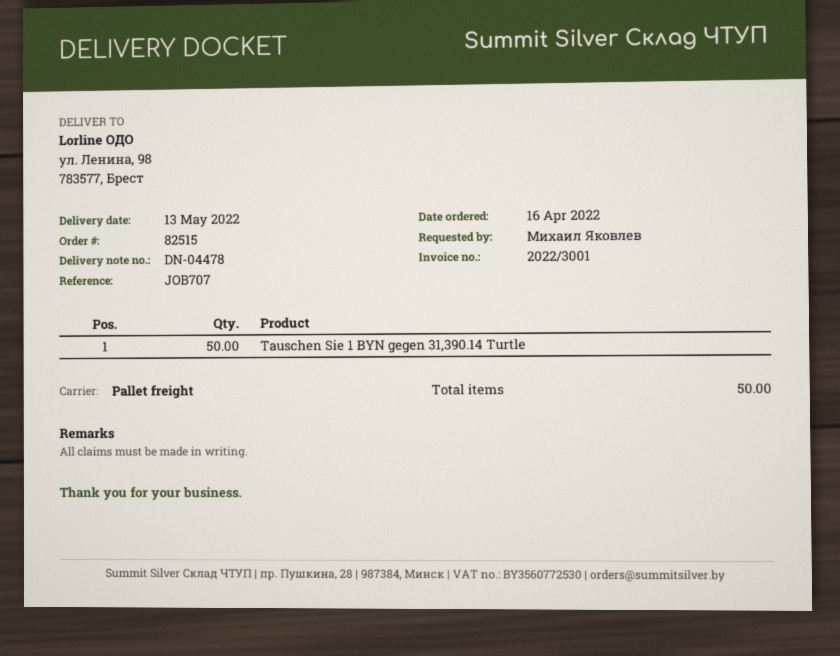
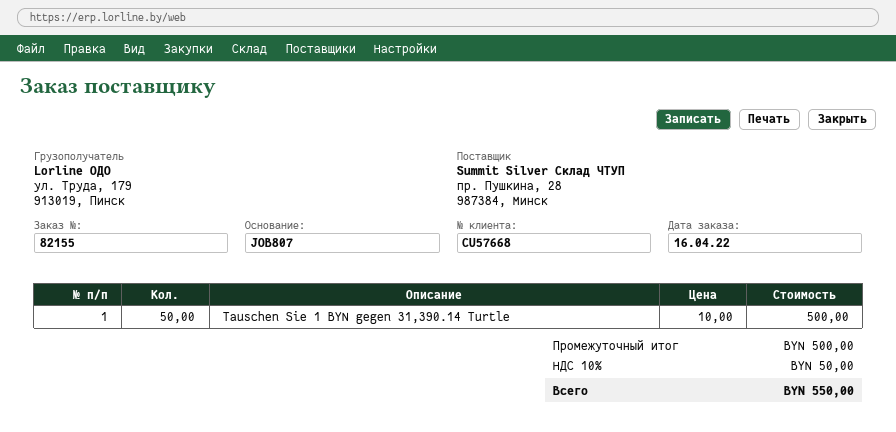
order number: 82515 -> 82155
reference: JOB707 -> JOB807
ship to: ул. Ленина, 98, 783577, Брест -> ул. Труда, 179, 913019, Пинск

